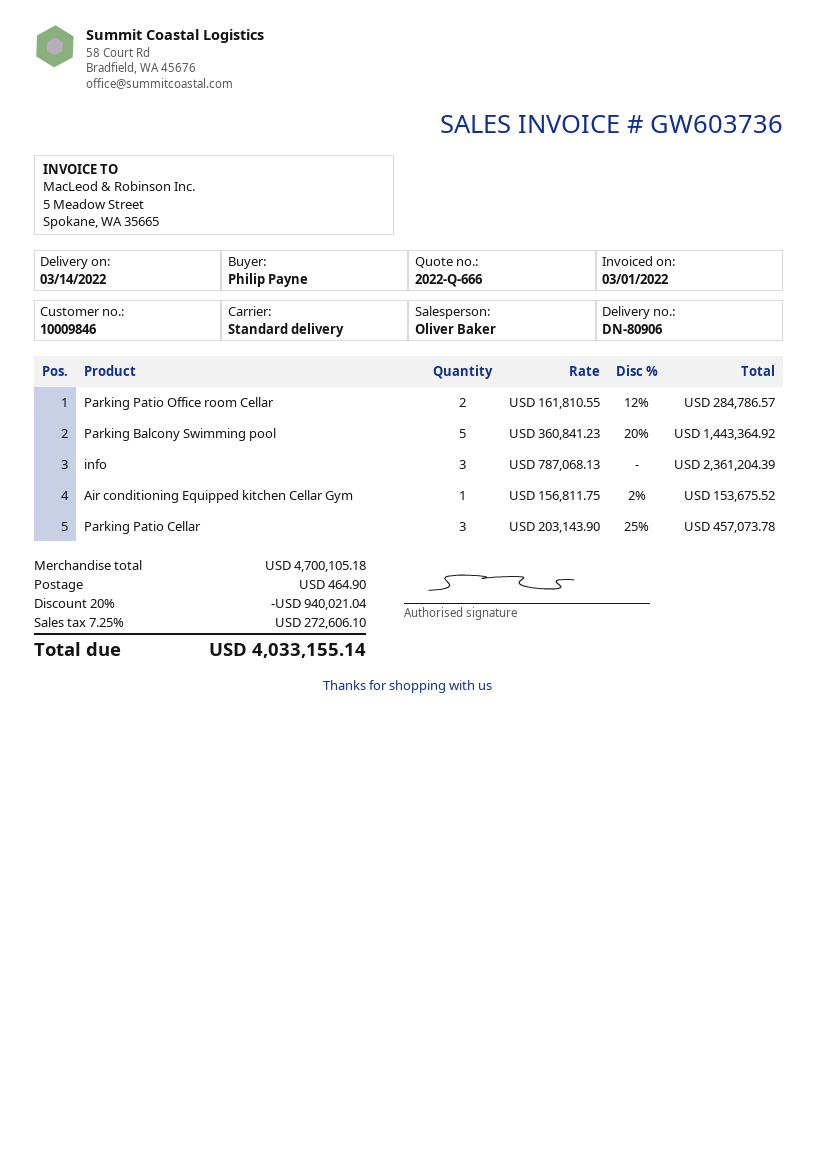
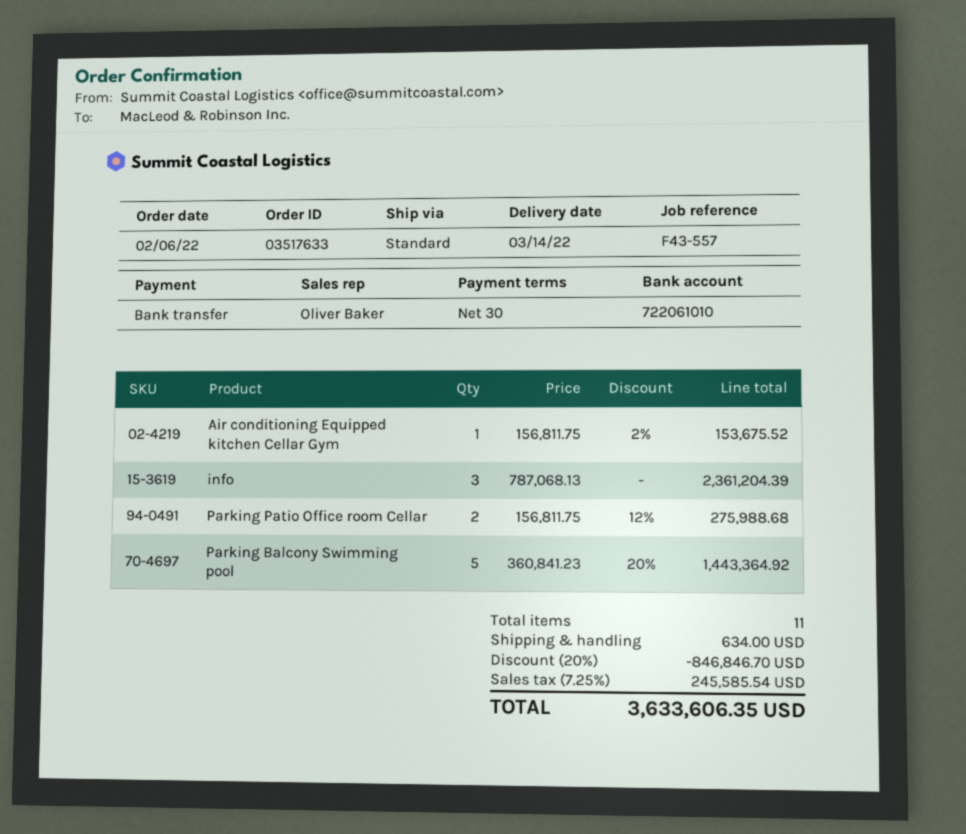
Parking Patio Office room Cellar: 2 x 161810.55 - 12% = 284786.57 -> 2 x 156811.75 - 12% = 275988.68
Parking Patio Cellar: 3 x 203143.90 - 25% = 457073.78 -> none
discount: 20% = 940021.04 -> 20% = 846846.70
shipping: 464.90 -> 634.00
tax: 7.25% = 272606.10 -> 7.25% = 245585.54
total: 4033155.14 -> 3633606.35

